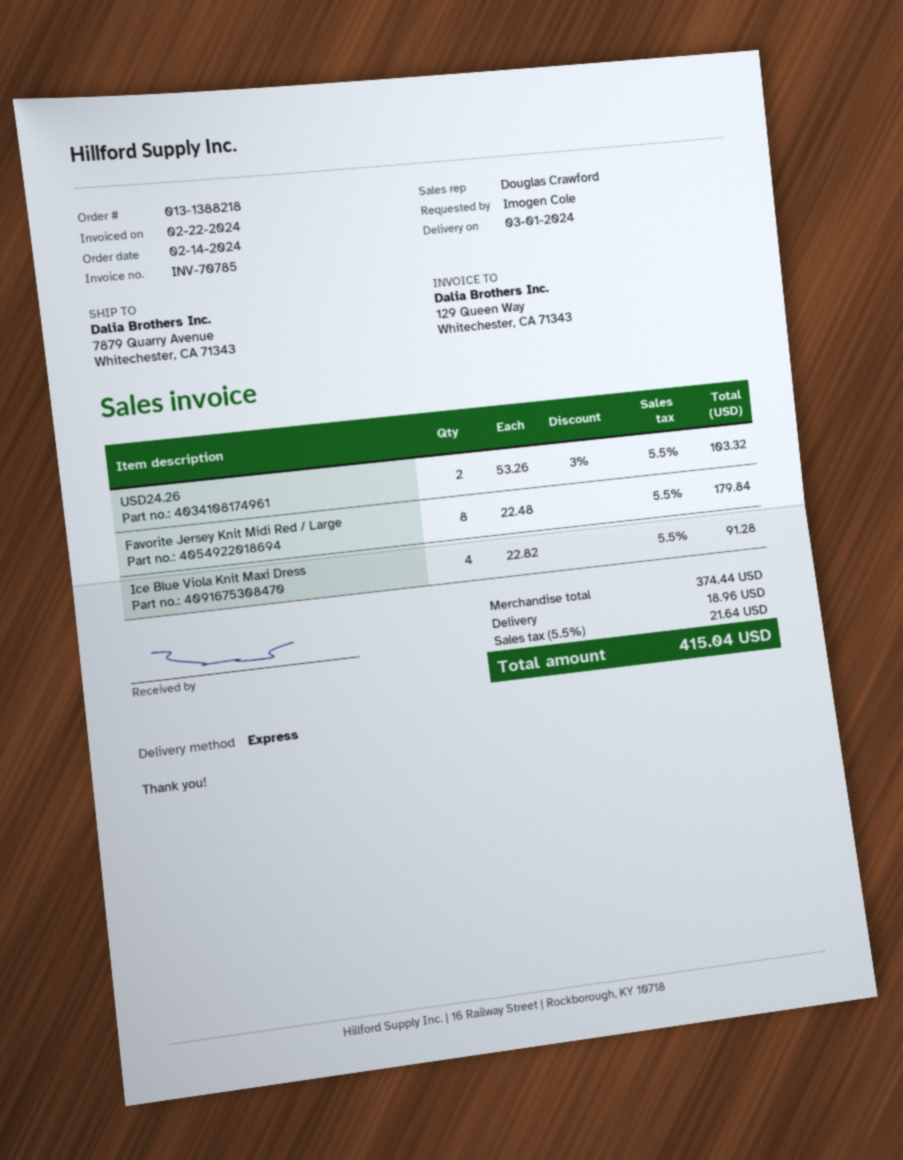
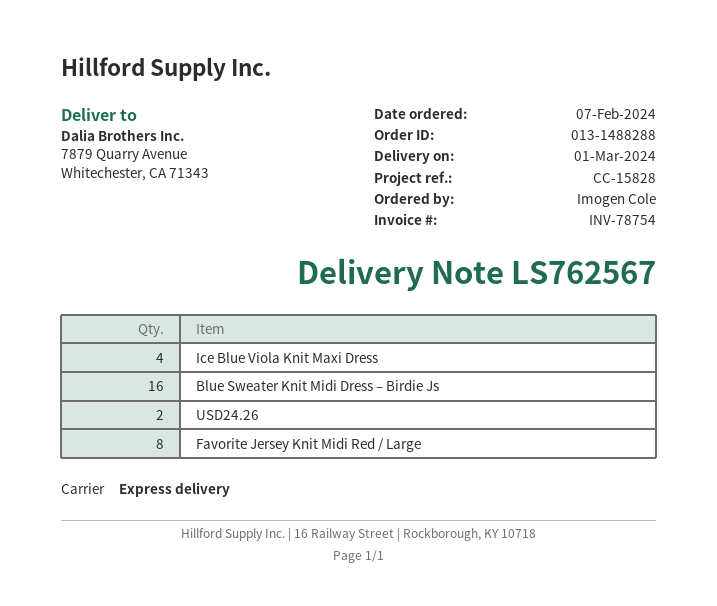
order number: 013-1388218 -> 013-1488288
order date: 2024-02-14 -> 2024-02-07
invoice number: INV-70785 -> INV-78754
Blue Sweater Knit Midi Dress – Birdie Js: none -> 16

